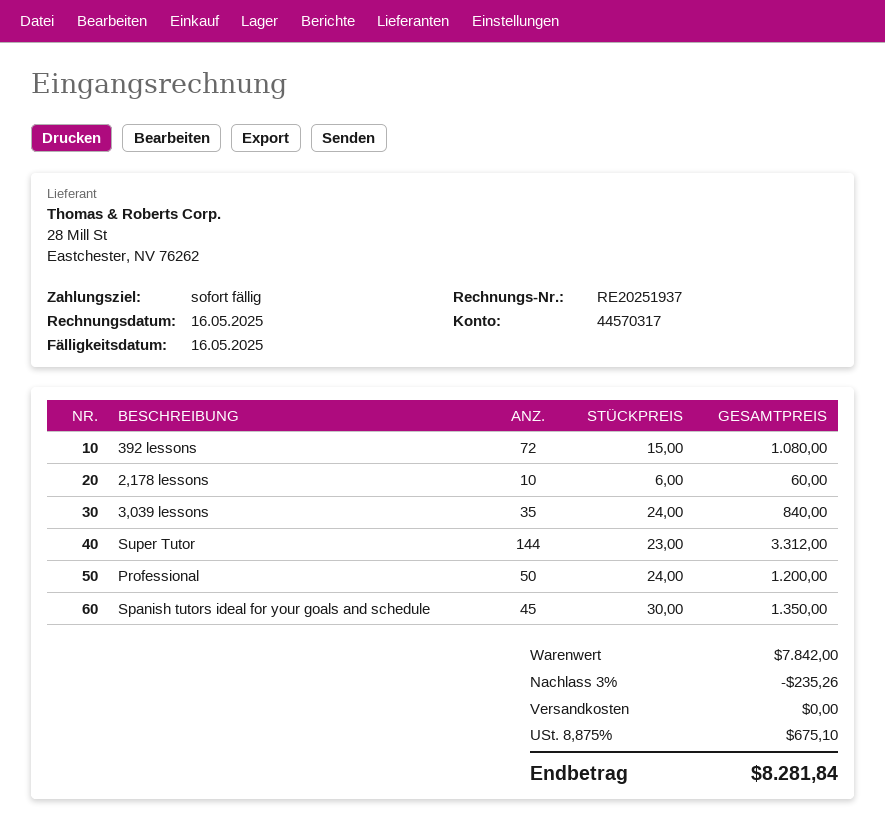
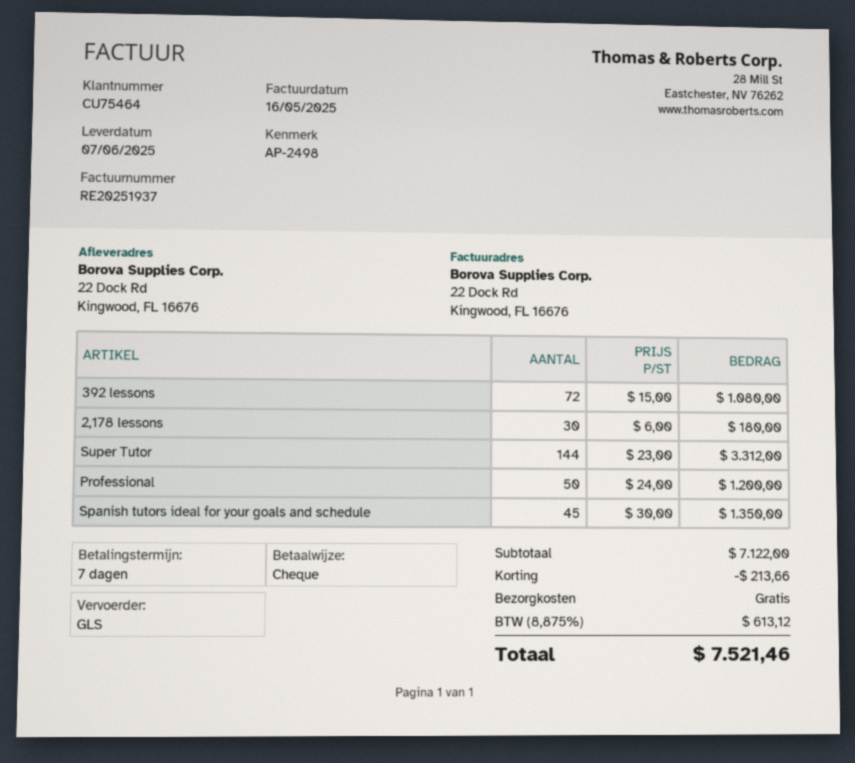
payment terms: on receipt -> 7 days
2,178 lessons: 10 x 6.00 = 60.00 -> 30 x 6.00 = 180.00
3,039 lessons: 35 x 24.00 = 840.00 -> none
subtotal: 7842.00 -> 7122.00
discount: 235.26 -> 213.66
tax: 8.875% = 675.10 -> 8.875% = 613.12
total: 8281.84 -> 7521.46

